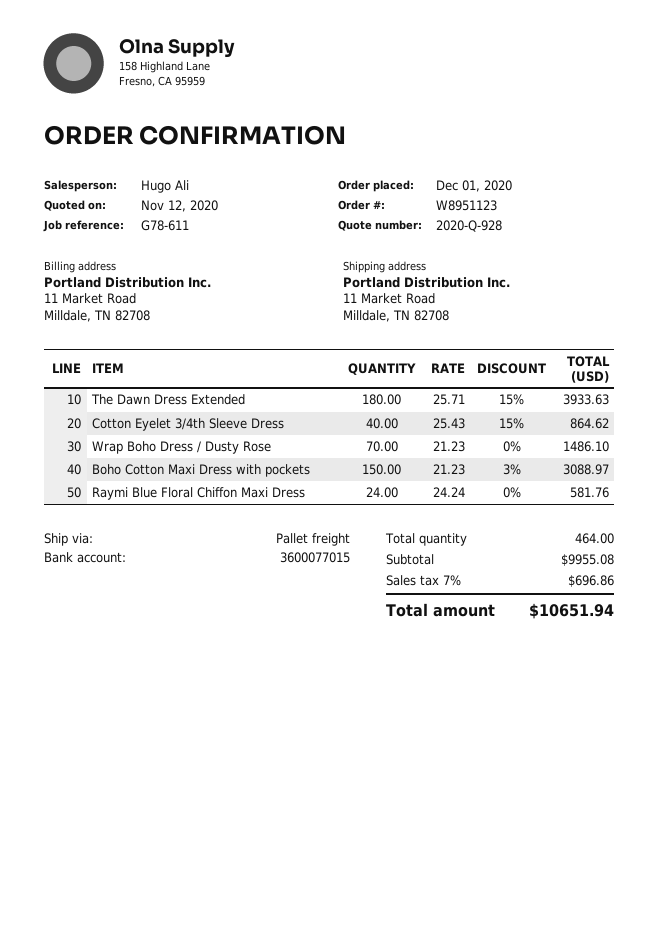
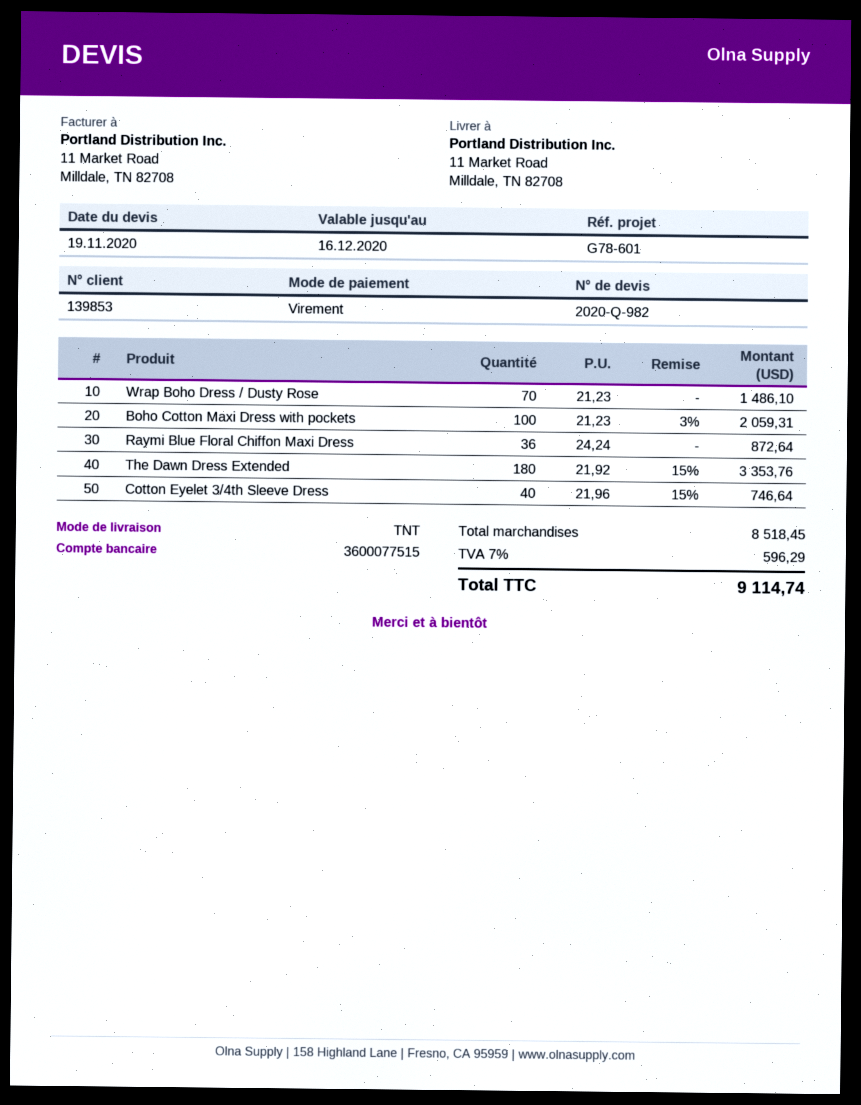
quote number: 2020-Q-928 -> 2020-Q-982
quote date: 2020-11-12 -> 2020-11-19
reference: G78-611 -> G78-601
bank account: 3600077015 -> 3600077515
shipping method: pallet freight -> TNT
The Dawn Dress Extended: 180 x 25.71 - 15% = 3933.63 -> 180 x 21.92 - 15% = 3353.76
Cotton Eyelet 3/4th Sleeve Dress: 40 x 25.43 - 15% = 864.62 -> 40 x 21.96 - 15% = 746.64
Boho Cotton Maxi Dress with pockets: 150 x 21.23 - 3% = 3088.97 -> 100 x 21.23 - 3% = 2059.31
Raymi Blue Floral Chiffon Maxi Dress: 24 x 24.24 = 581.76 -> 36 x 24.24 = 872.64
subtotal: 9955.08 -> 8518.45
tax: 7% = 696.86 -> 7% = 596.29
total: 10651.94 -> 9114.74

